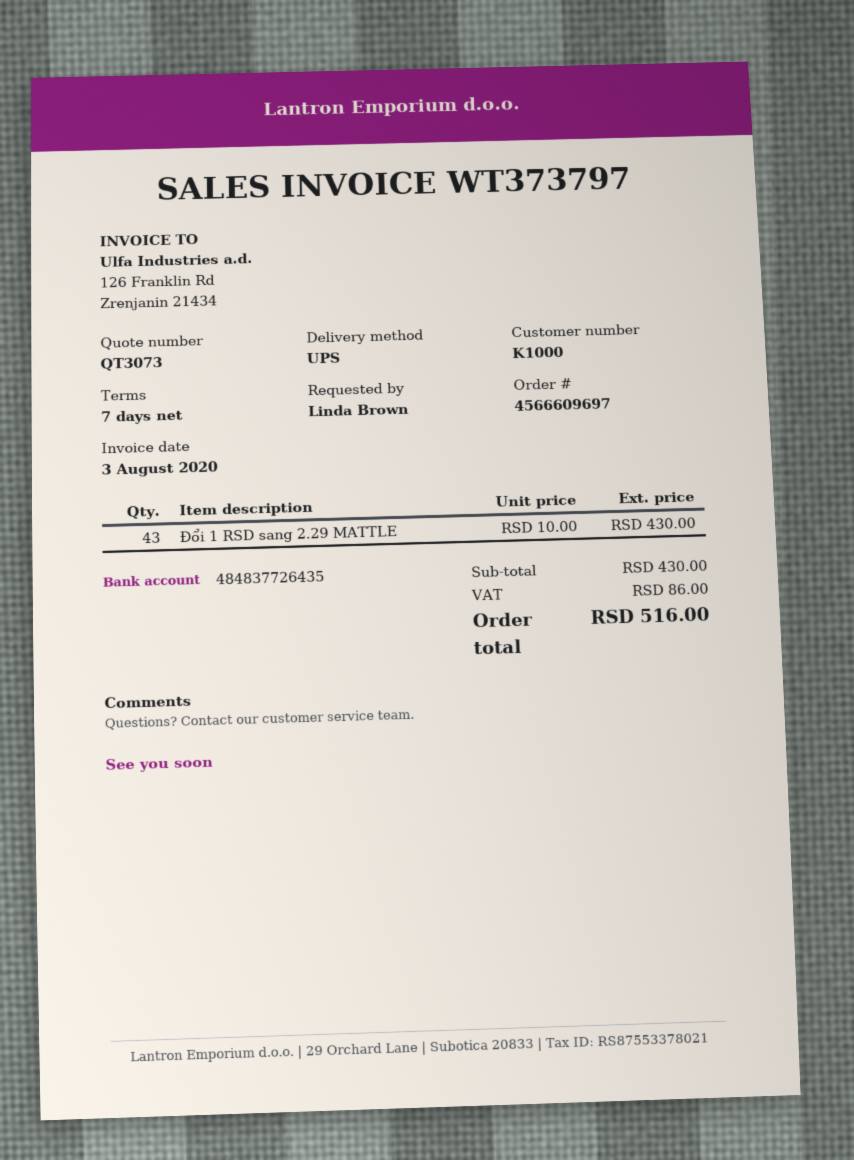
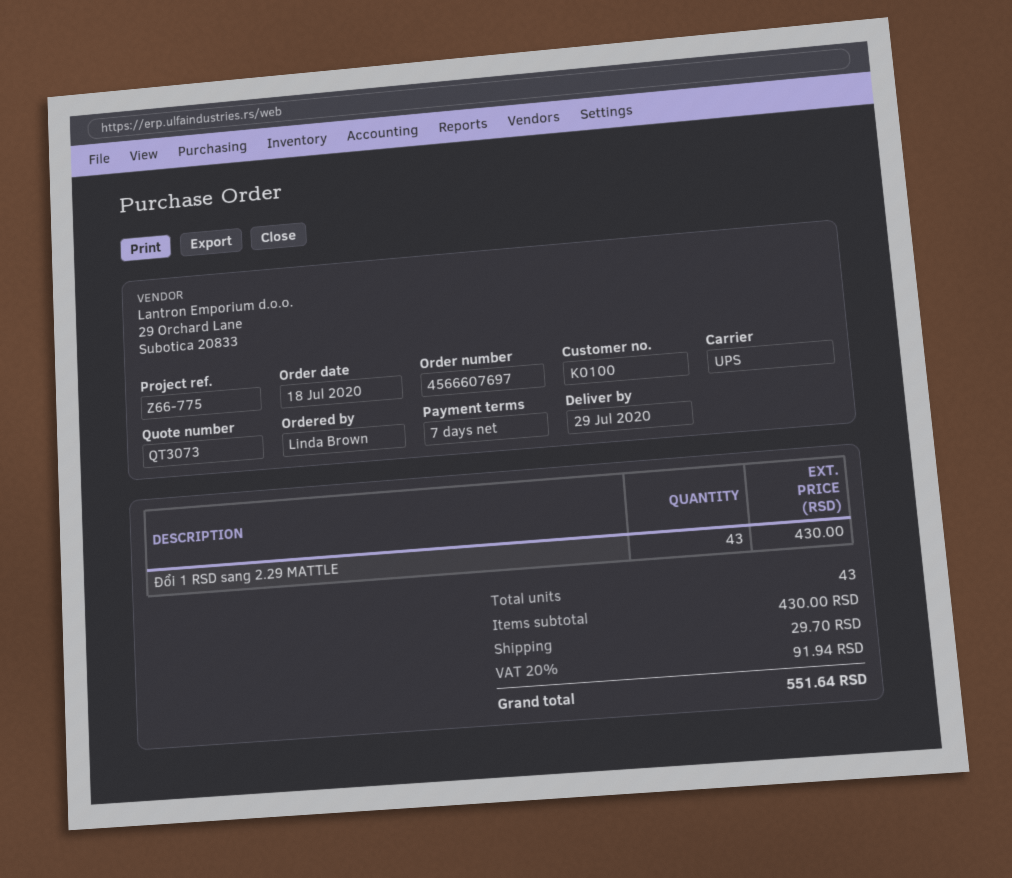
order number: 4566609697 -> 4566607697
customer number: K1000 -> K0100
shipping: none -> 29.70
tax: 86.00 -> 91.94
total: 516.00 -> 551.64

